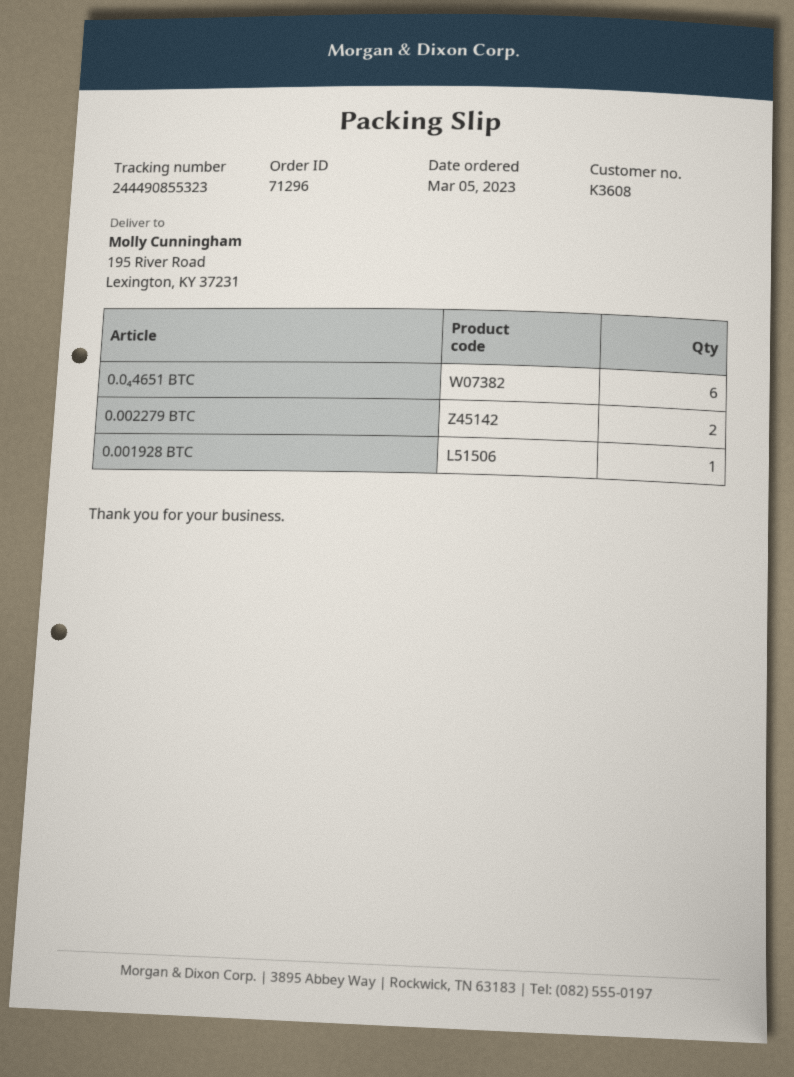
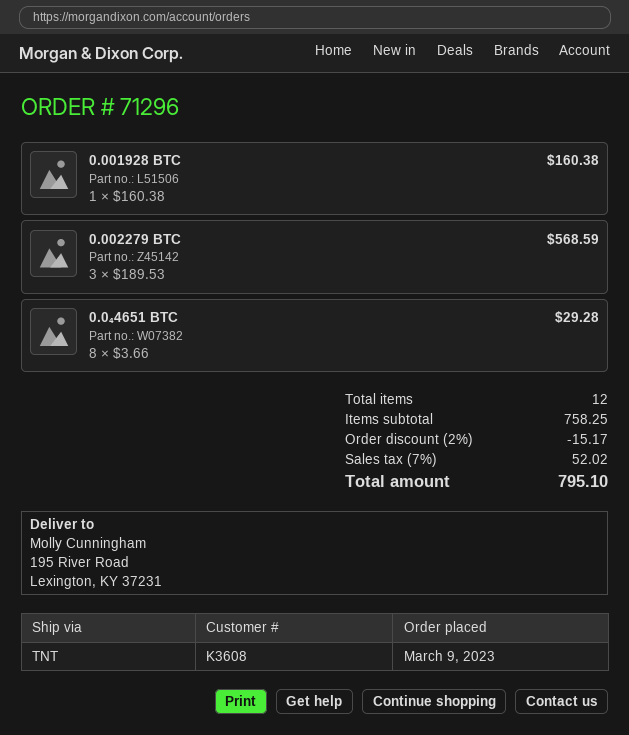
order date: 2023-03-05 -> 2023-03-09
0.0₄4651 BTC: 6 -> 8
0.002279 BTC: 2 -> 3

